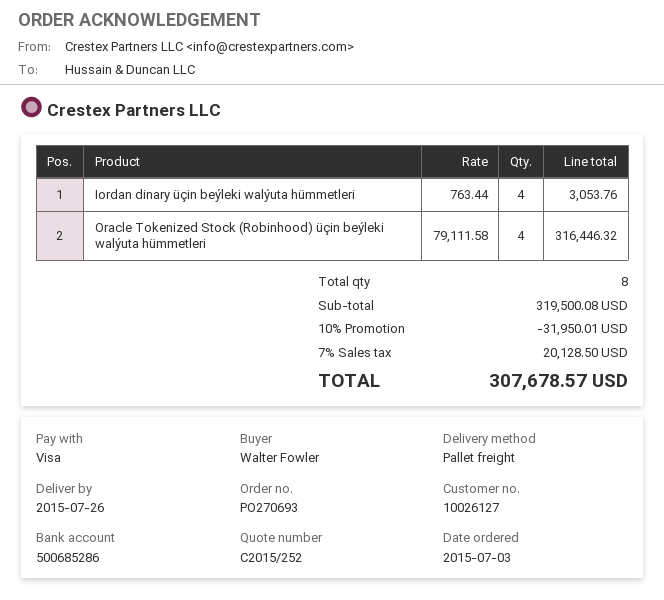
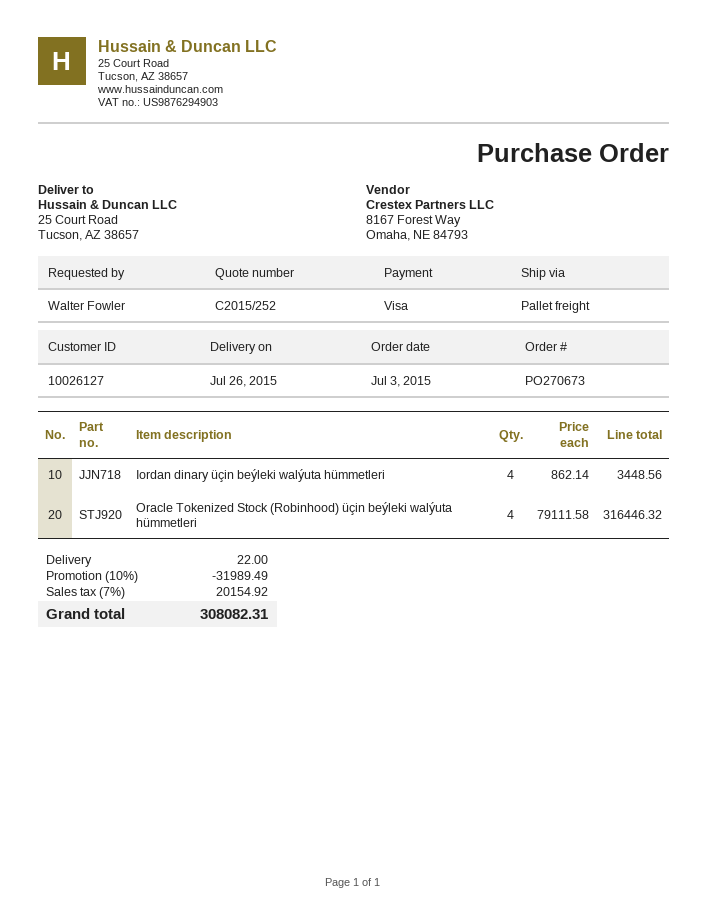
order number: PO270693 -> PO270673
Iordan dinary üçin beýleki walýuta hümmetleri: 4 x 763.44 = 3053.76 -> 4 x 862.14 = 3448.56
discount: 10% = 31950.01 -> 10% = 31989.49
shipping: none -> 22.00
tax: 7% = 20128.50 -> 7% = 20154.92
total: 307678.57 -> 308082.31

